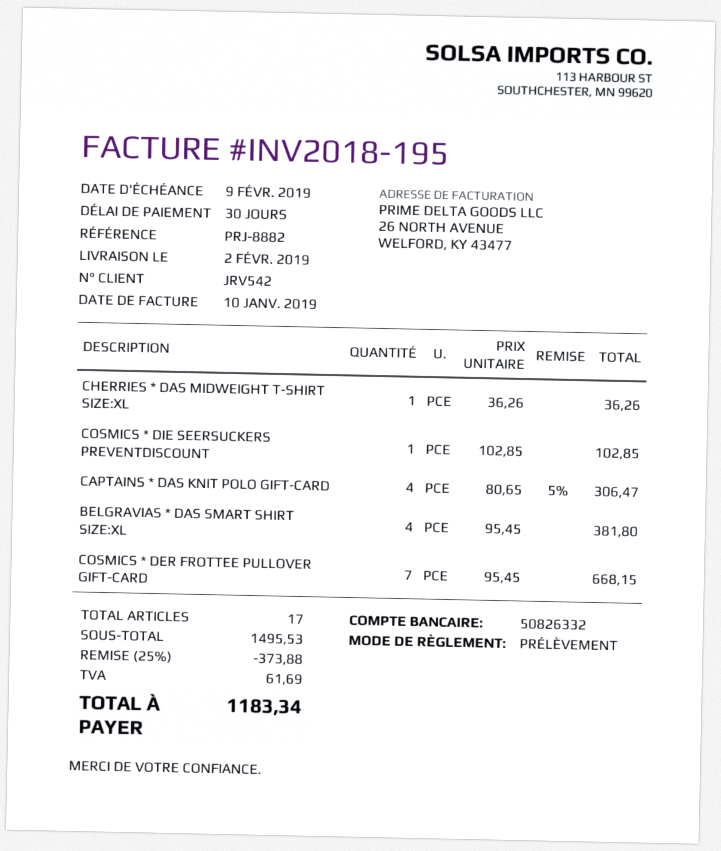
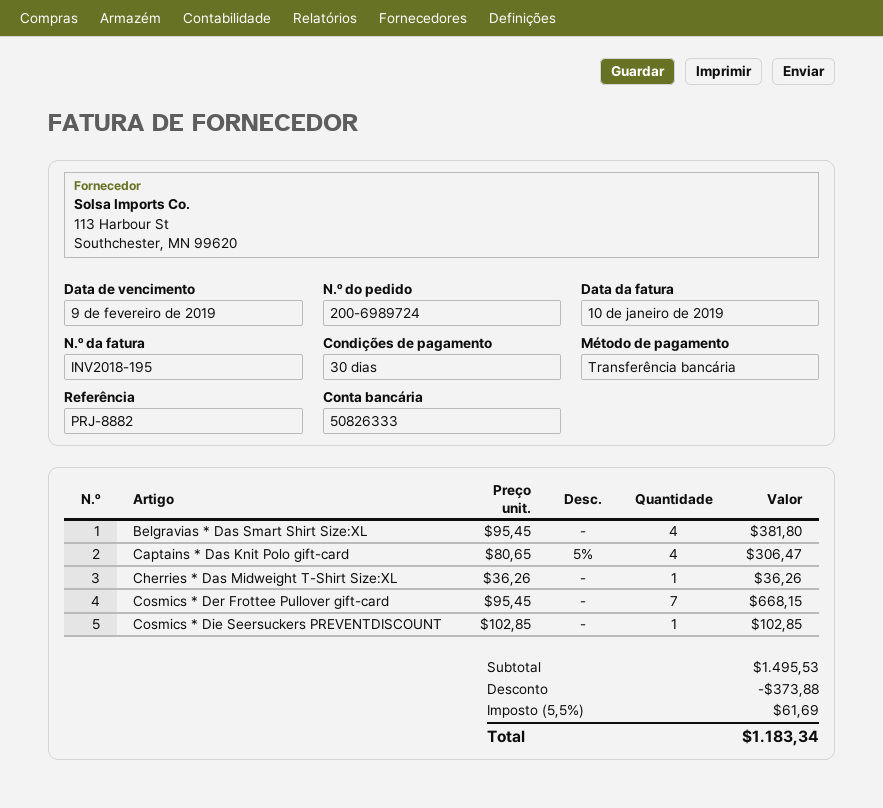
payment method: direct debit -> bank transfer
bank account: 50826332 -> 50826333

